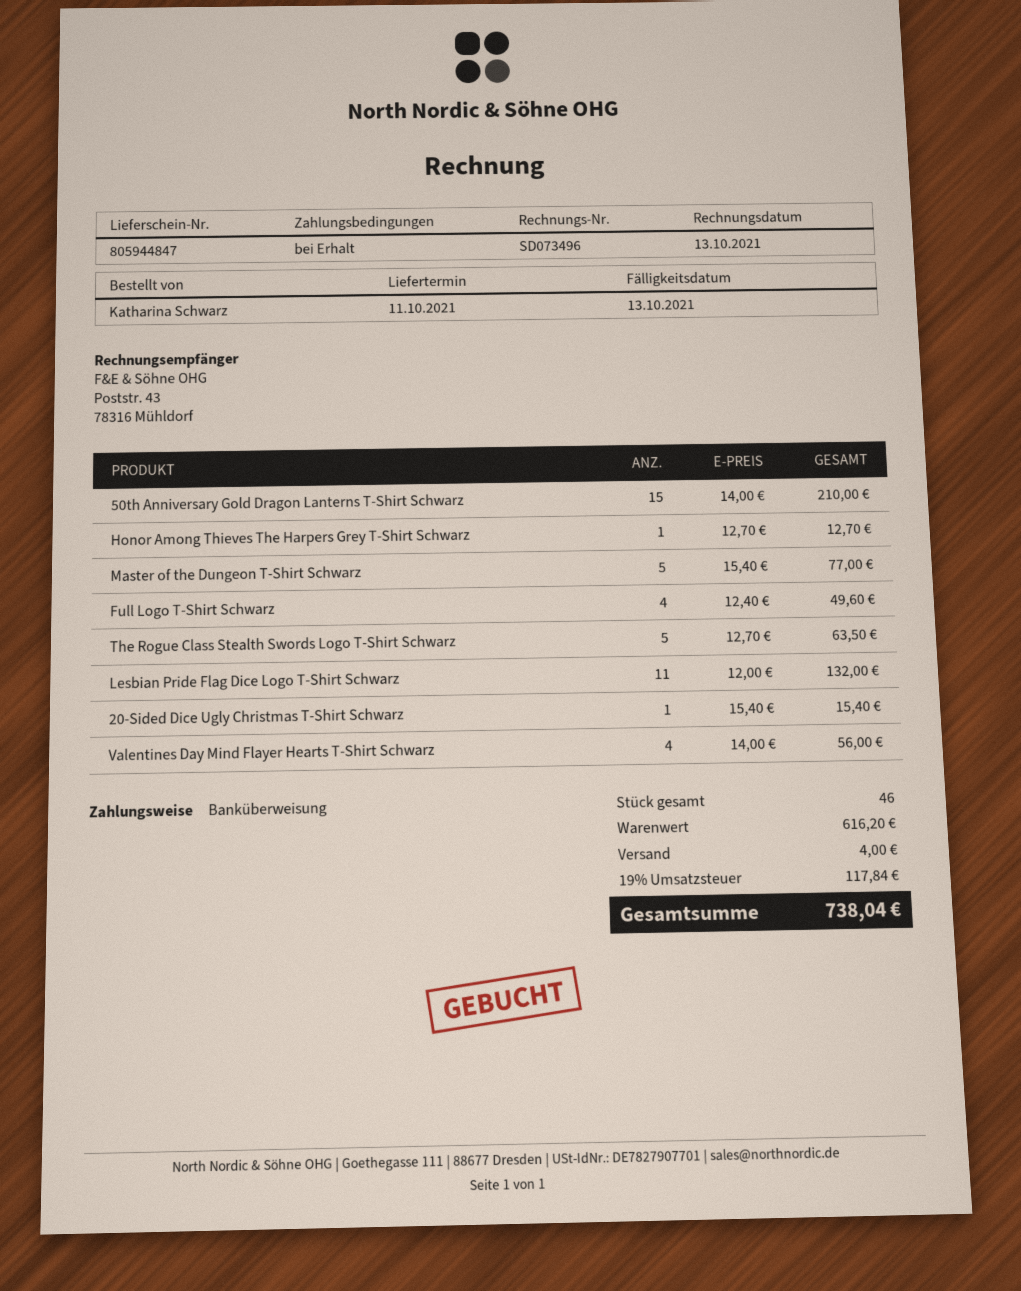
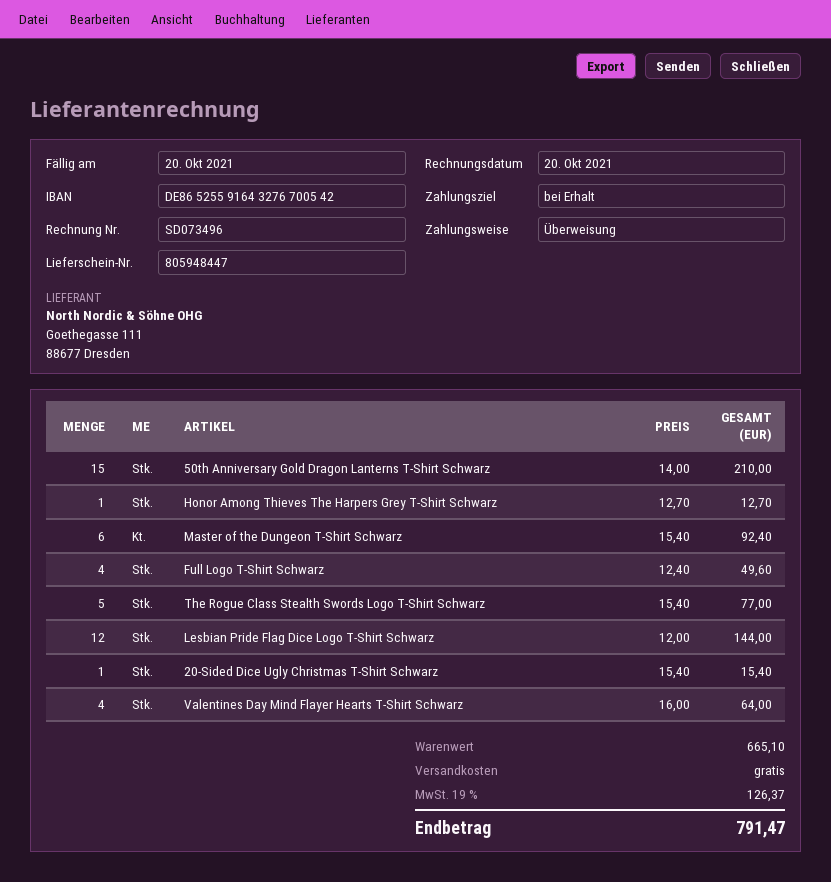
delivery note number: 805944847 -> 805948447
invoice date: 2021-10-13 -> 2021-10-20
due date: 2021-10-13 -> 2021-10-20
Master of the Dungeon T-Shirt Schwarz: 5 x 15.40 = 77.00 -> 6 x 15.40 = 92.40
The Rogue Class Stealth Swords Logo T-Shirt Schwarz: 5 x 12.70 = 63.50 -> 5 x 15.40 = 77.00
Lesbian Pride Flag Dice Logo T-Shirt Schwarz: 11 x 12.00 = 132.00 -> 12 x 12.00 = 144.00
Valentines Day Mind Flayer Hearts T-Shirt Schwarz: 4 x 14.00 = 56.00 -> 4 x 16.00 = 64.00
subtotal: 616.20 -> 665.10
shipping: 4.00 -> 0.00
tax: 19% = 117.84 -> 19% = 126.37
total: 738.04 -> 791.47

